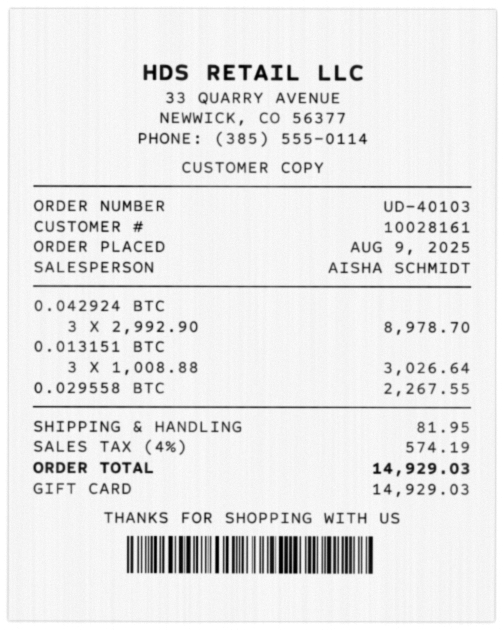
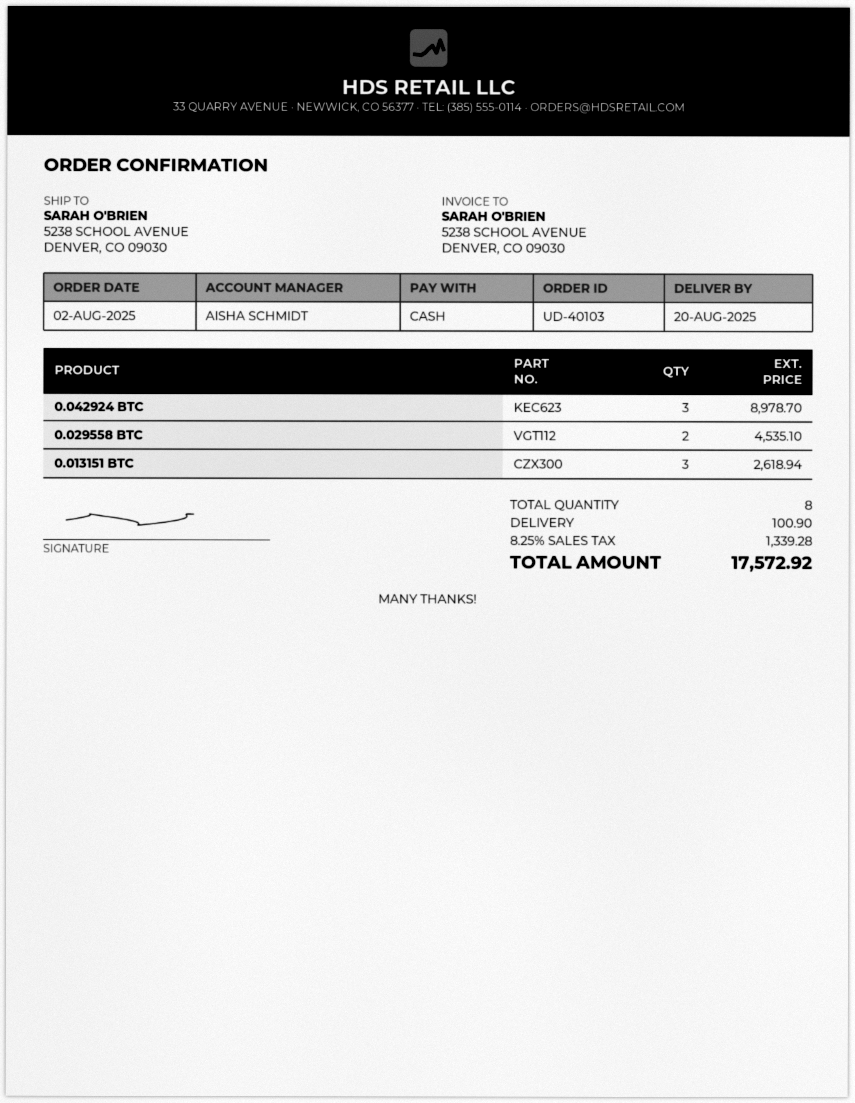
order date: 2025-08-09 -> 2025-08-02
payment method: gift card -> cash
0.013151 BTC: 3 for 3026.64 -> 3 for 2618.94
0.029558 BTC: 1 for 2267.55 -> 2 for 4535.10
shipping: 81.95 -> 100.90
tax: 4% = 574.19 -> 8.25% = 1339.28
total: 14929.03 -> 17572.92

